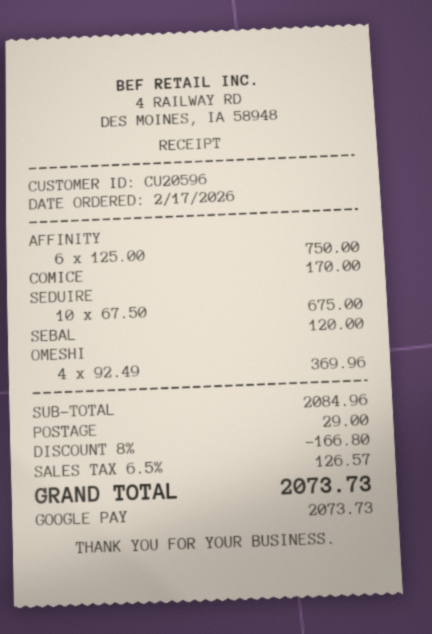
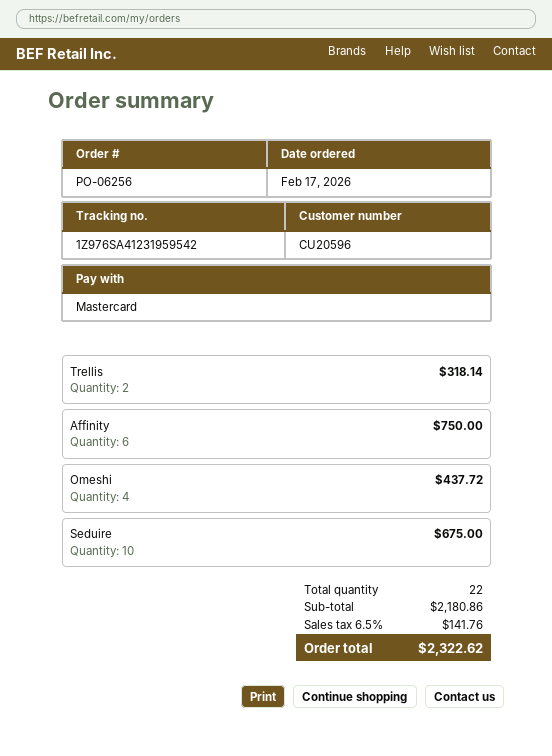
payment method: Google Pay -> Mastercard
COMICE: 1 for 170.00 -> none
SEBAL: 1 for 120.00 -> none
OMESHI: 4 for 369.96 -> 4 for 437.72
Trellis: none -> 2 for 318.14
subtotal: 2084.96 -> 2180.86
discount: 8% = 166.80 -> none
shipping: 29.00 -> none
tax: 6.5% = 126.57 -> 6.5% = 141.76
total: 2073.73 -> 2322.62

